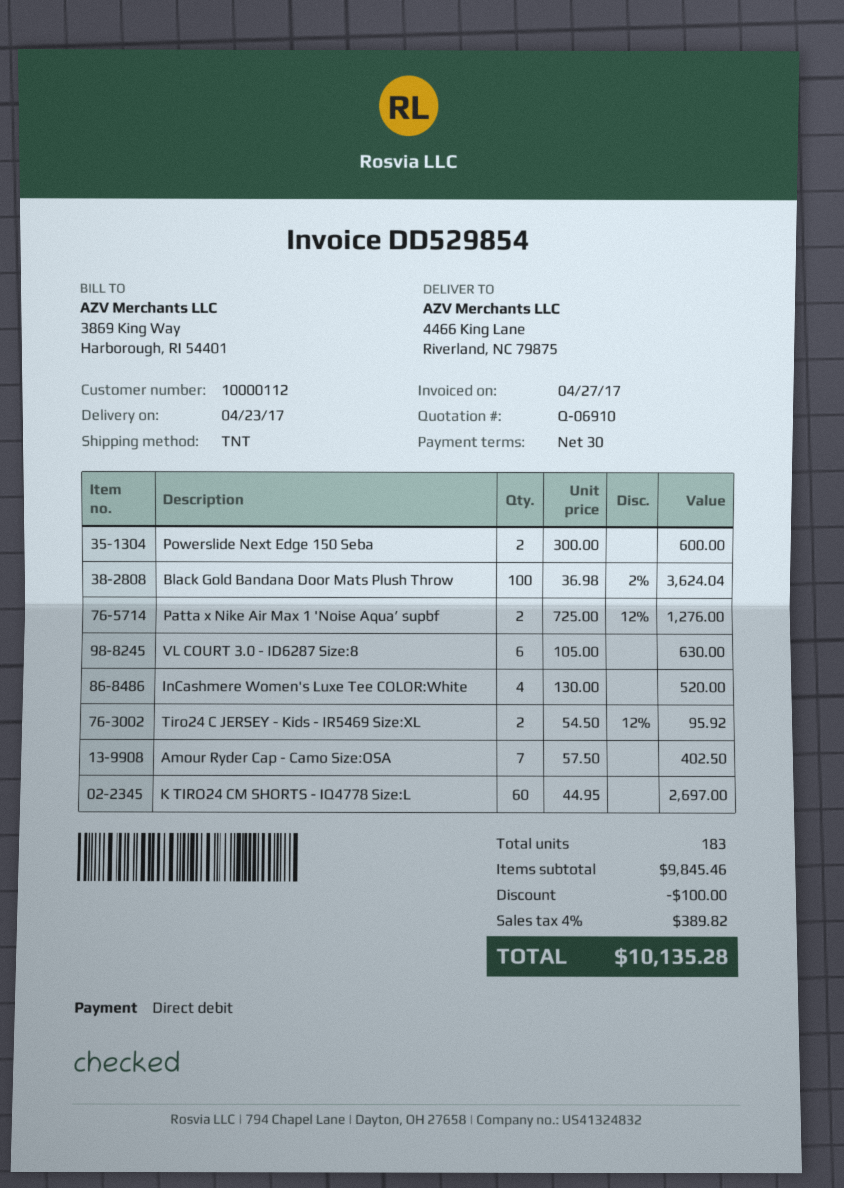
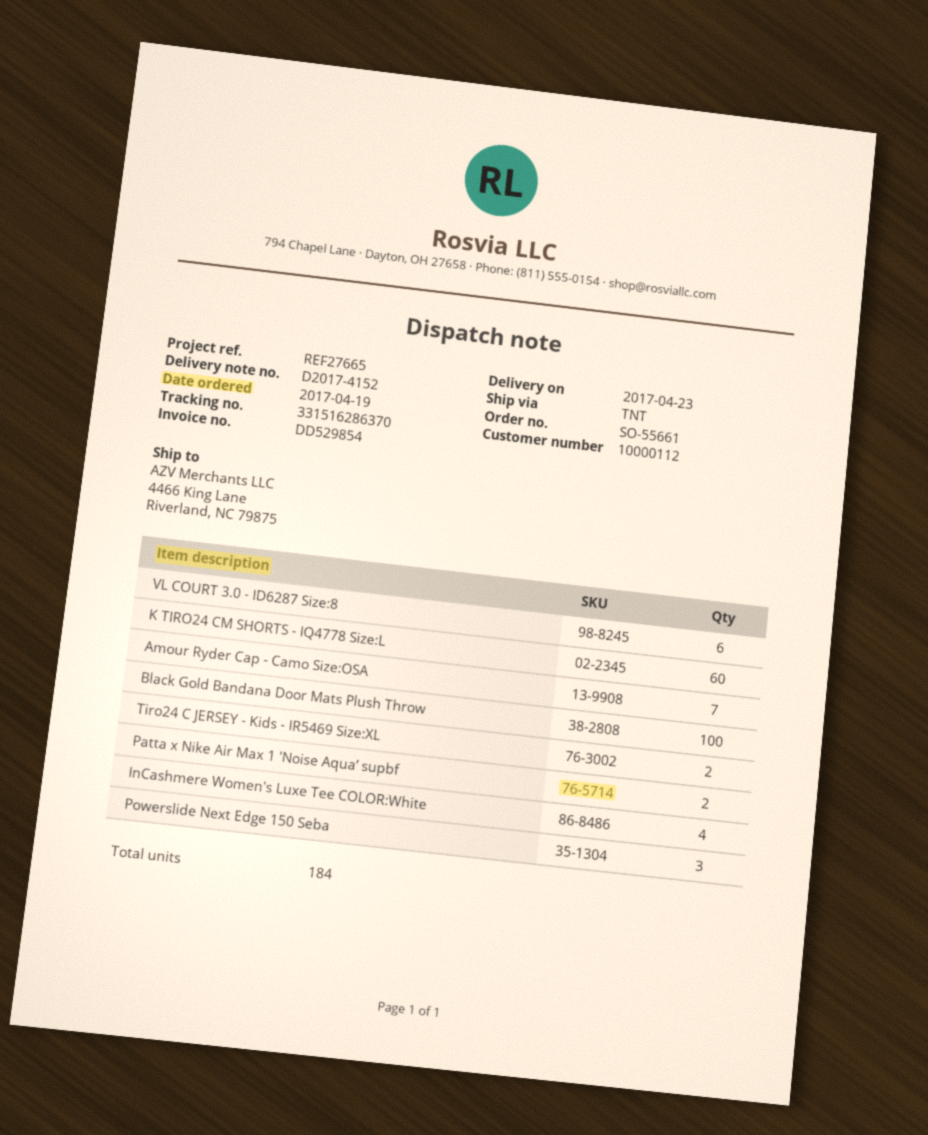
Powerslide Next Edge 150 Seba: 2 -> 3
total quantity: 183 -> 184

